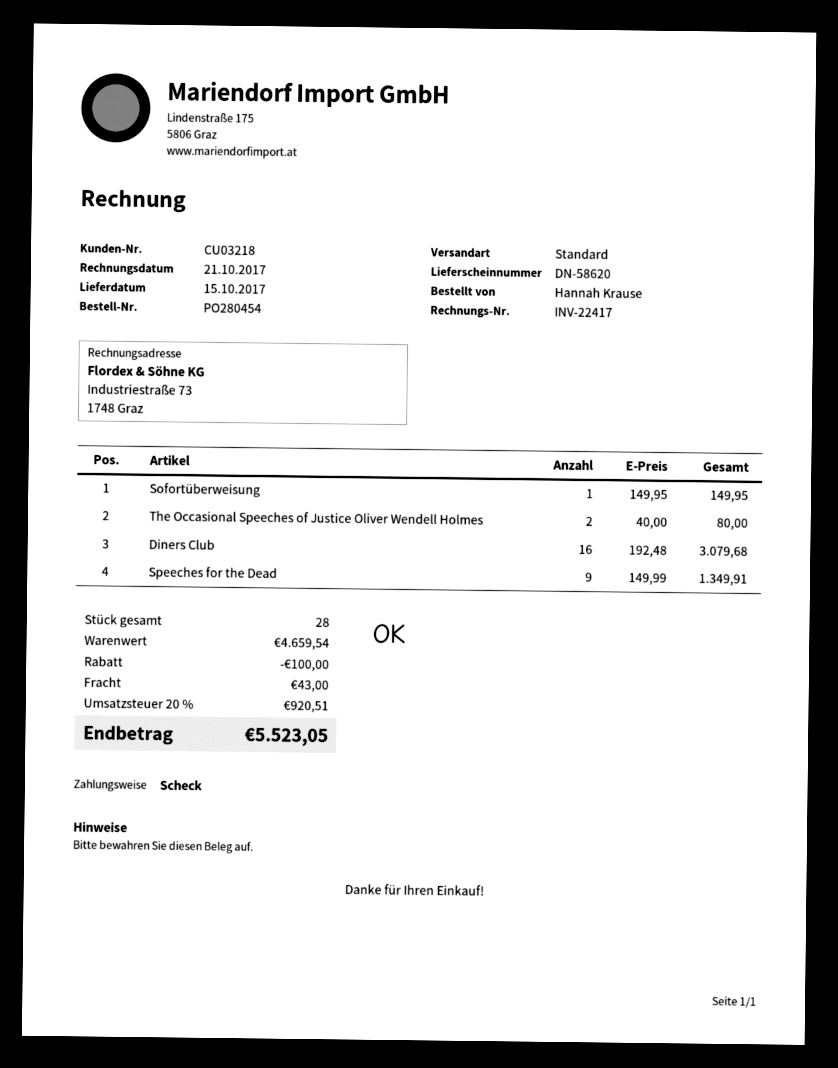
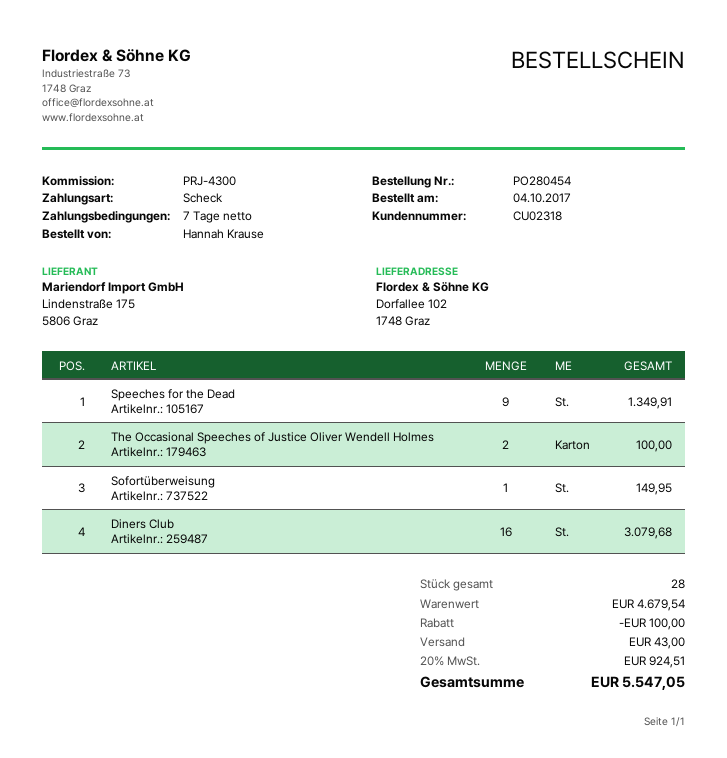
customer number: CU03218 -> CU02318
The Occasional Speeches of Justice Oliver Wendell Holmes: 2 for 80.00 -> 2 for 100.00
subtotal: 4659.54 -> 4679.54
tax: 20% = 920.51 -> 20% = 924.51
total: 5523.05 -> 5547.05

